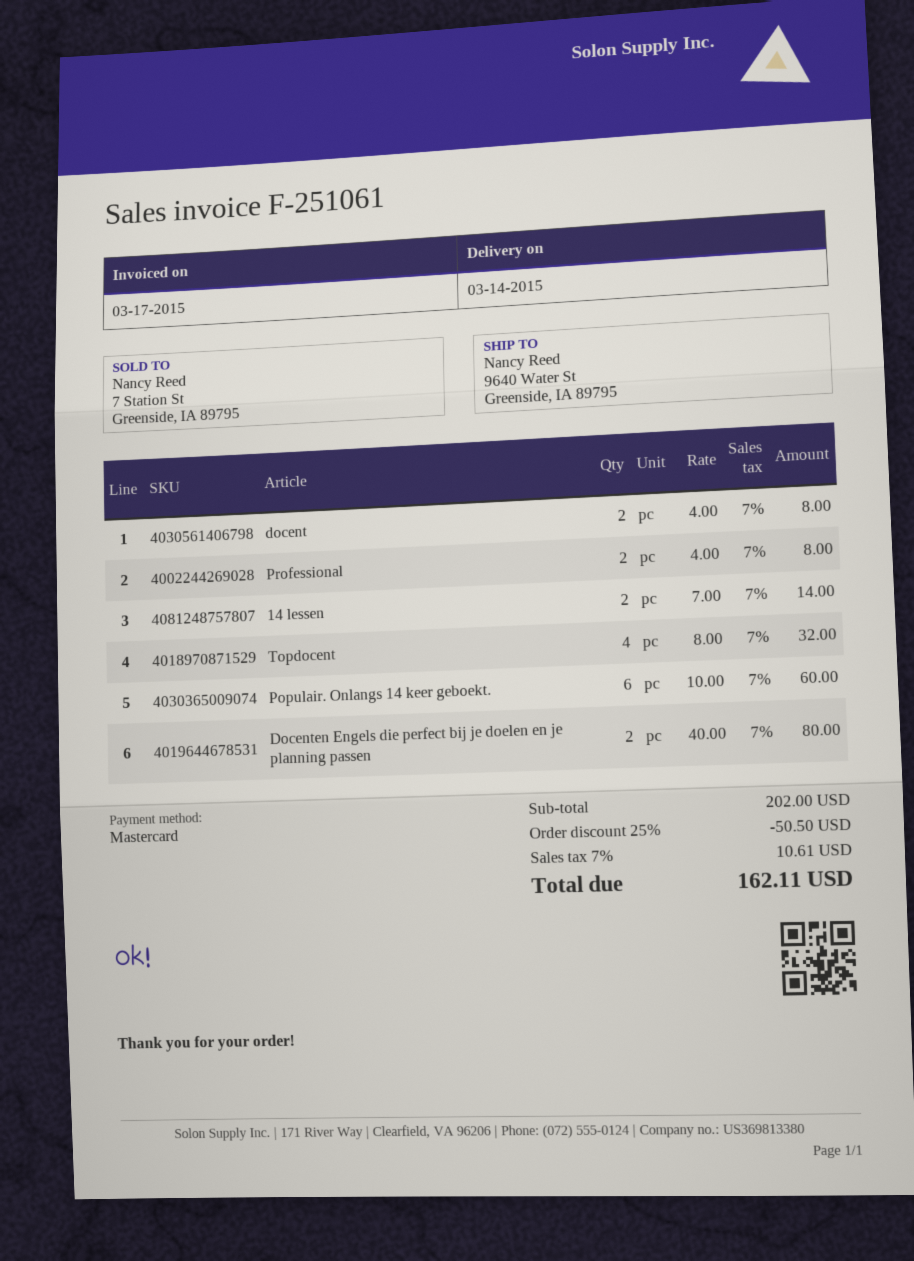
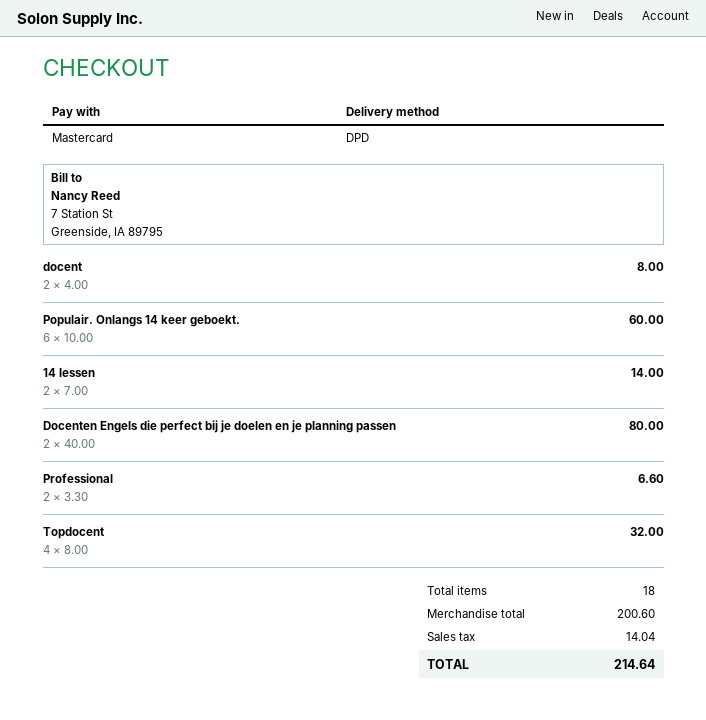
Professional: 2 x 4.00 = 8.00 -> 2 x 3.30 = 6.60
subtotal: 202.00 -> 200.60
discount: 25% = 50.50 -> none
tax: 10.61 -> 14.04
total: 162.11 -> 214.64

